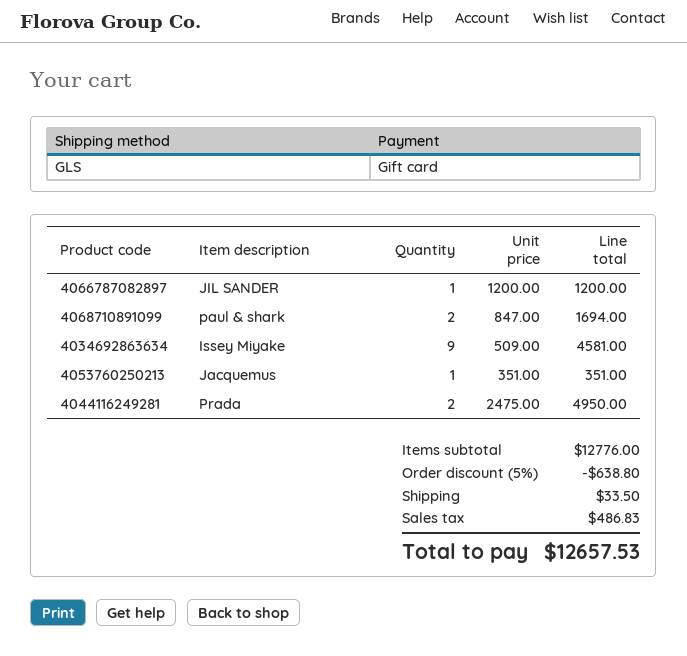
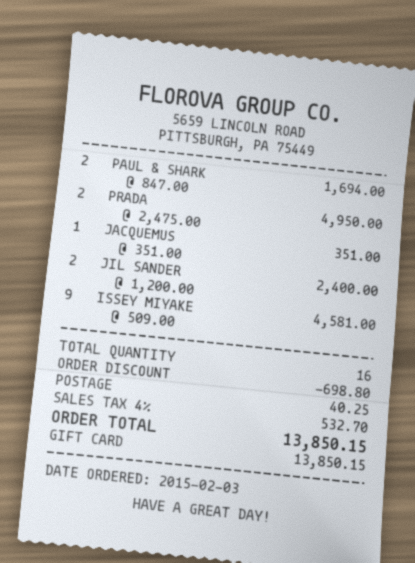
JIL SANDER: 1 x 1200.00 = 1200.00 -> 2 x 1200.00 = 2400.00
discount: 638.80 -> 698.80
shipping: 33.50 -> 40.25
tax: 486.83 -> 532.70
total: 12657.53 -> 13850.15

